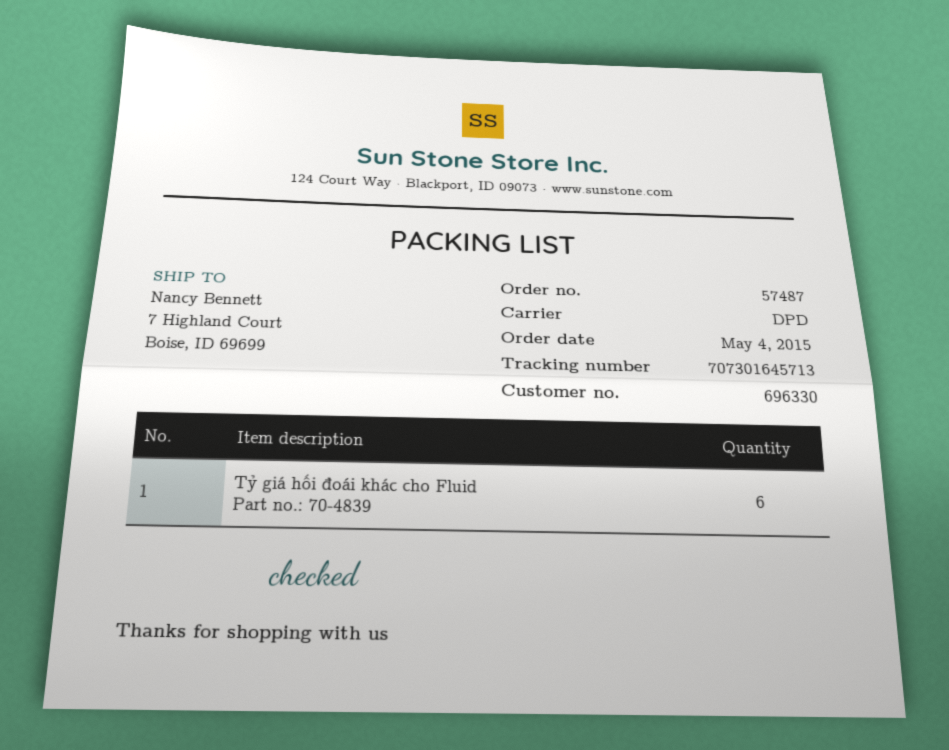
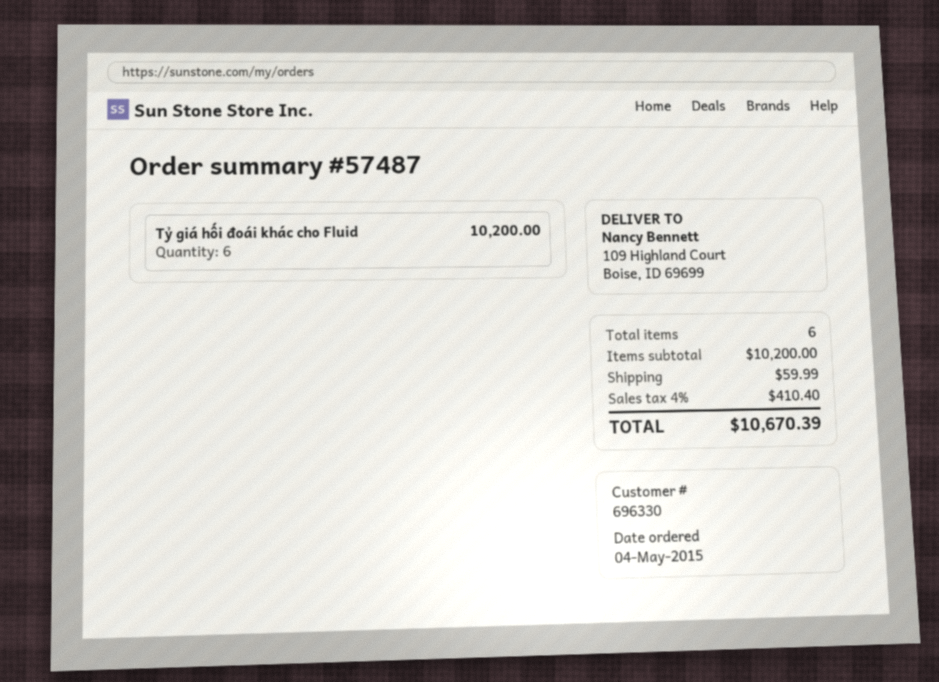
ship to: 7 Highland Court, Boise, ID 69699 -> 109 Highland Court, Boise, ID 69699

